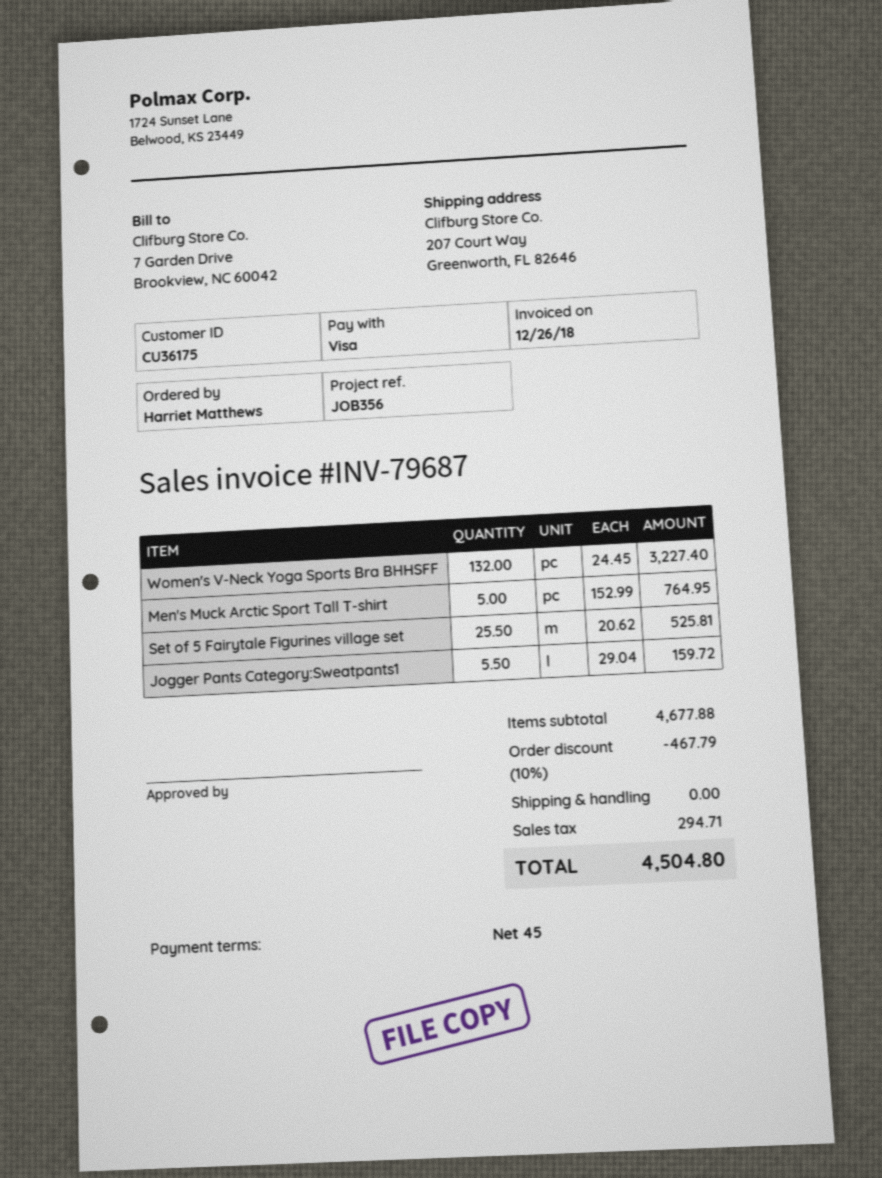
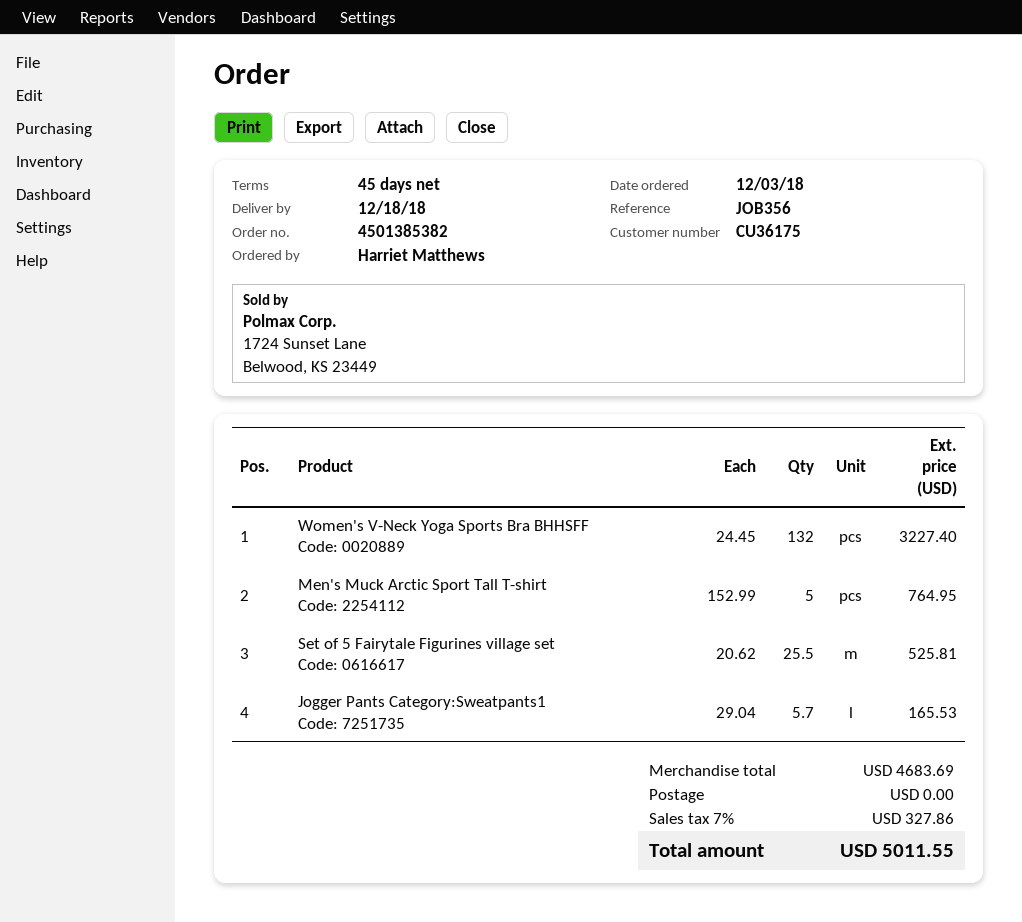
Jogger Pants Category:Sweatpants1: 5.5 x 29.04 = 159.72 -> 5.7 x 29.04 = 165.53
subtotal: 4677.88 -> 4683.69
discount: 10% = 467.79 -> none
tax: 294.71 -> 327.86
total: 4504.80 -> 5011.55

